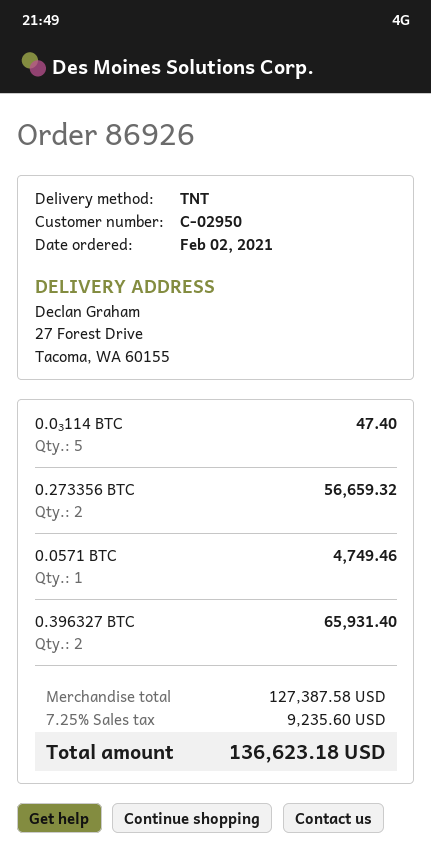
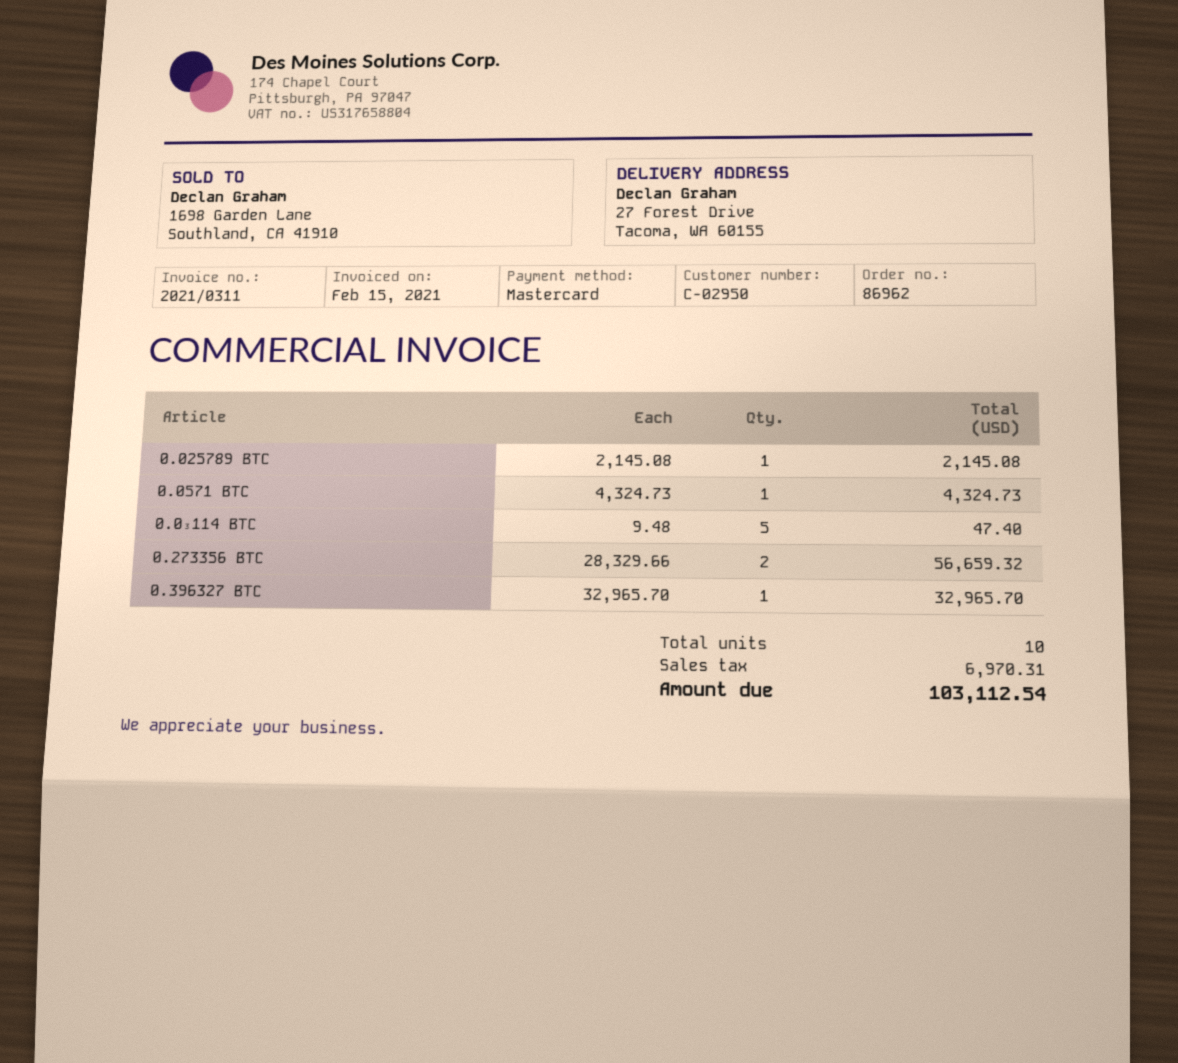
order number: 86926 -> 86962
0.0571 BTC: 1 for 4749.46 -> 1 for 4324.73
0.396327 BTC: 2 for 65931.40 -> 1 for 32965.70
0.025789 BTC: none -> 1 for 2145.08
tax: 9235.60 -> 6970.31
total: 136623.18 -> 103112.54

